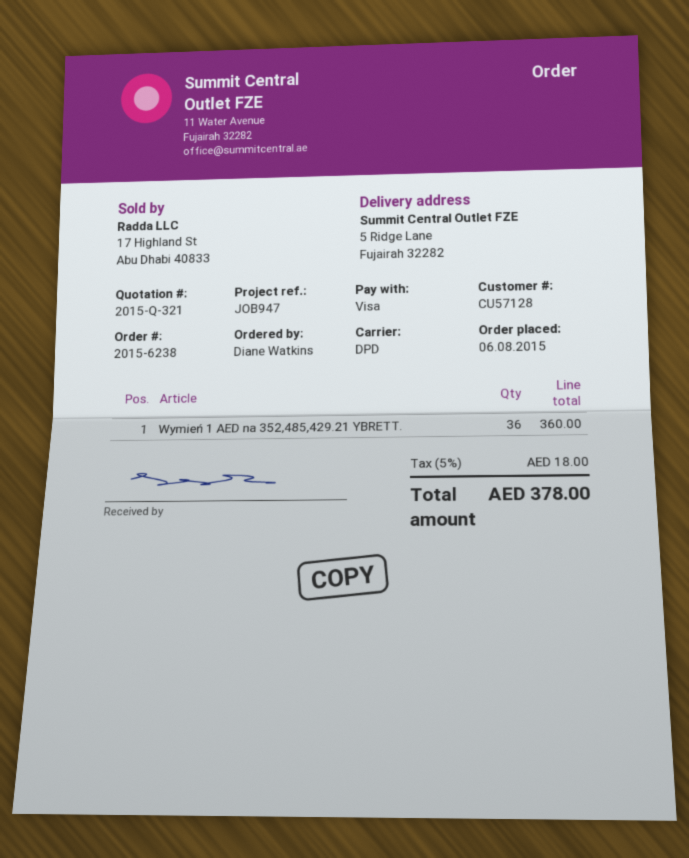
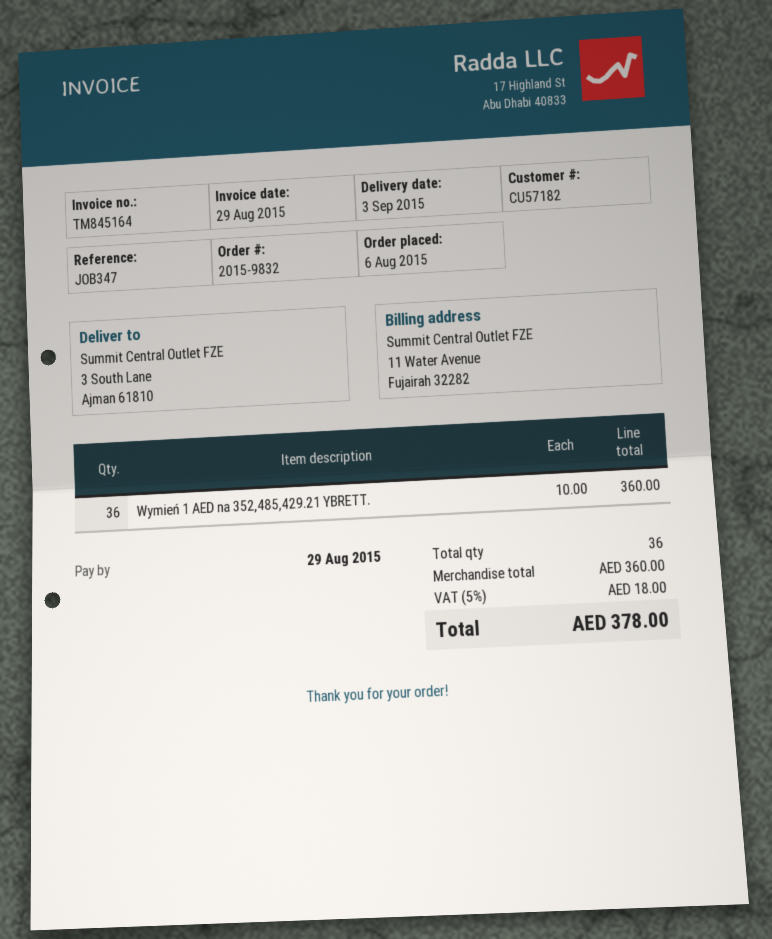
order number: 2015-6238 -> 2015-9832
customer number: CU57128 -> CU57182
reference: JOB947 -> JOB347
ship to: 5 Ridge Lane, Fujairah 32282 -> 3 South Lane, Ajman 61810

